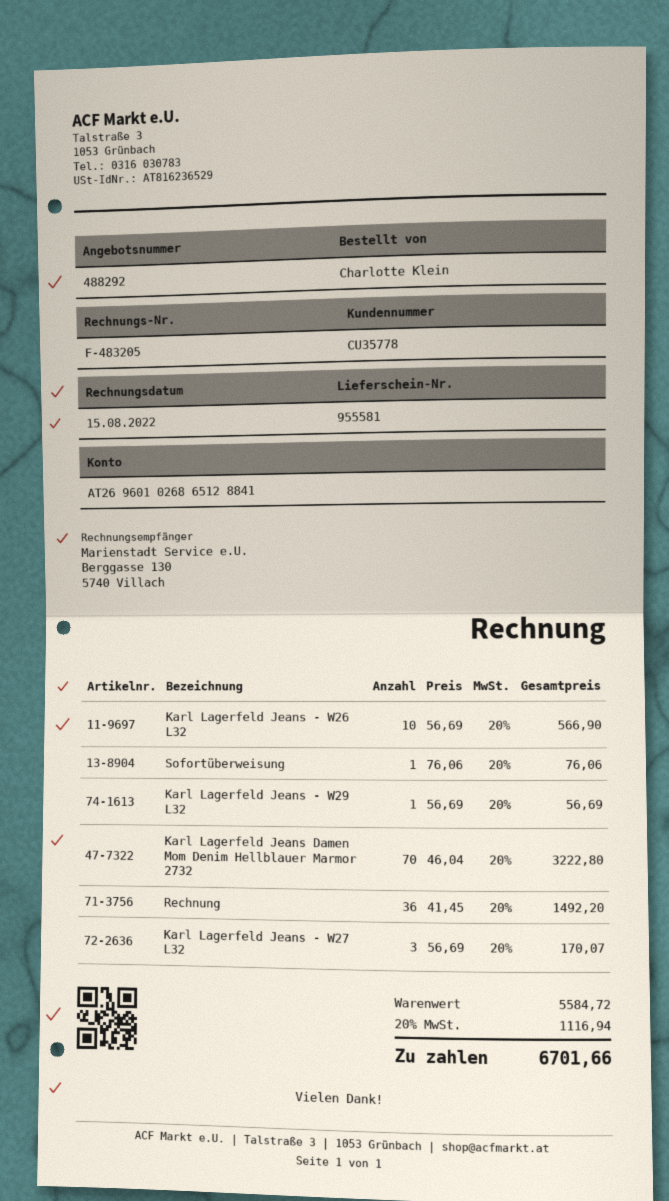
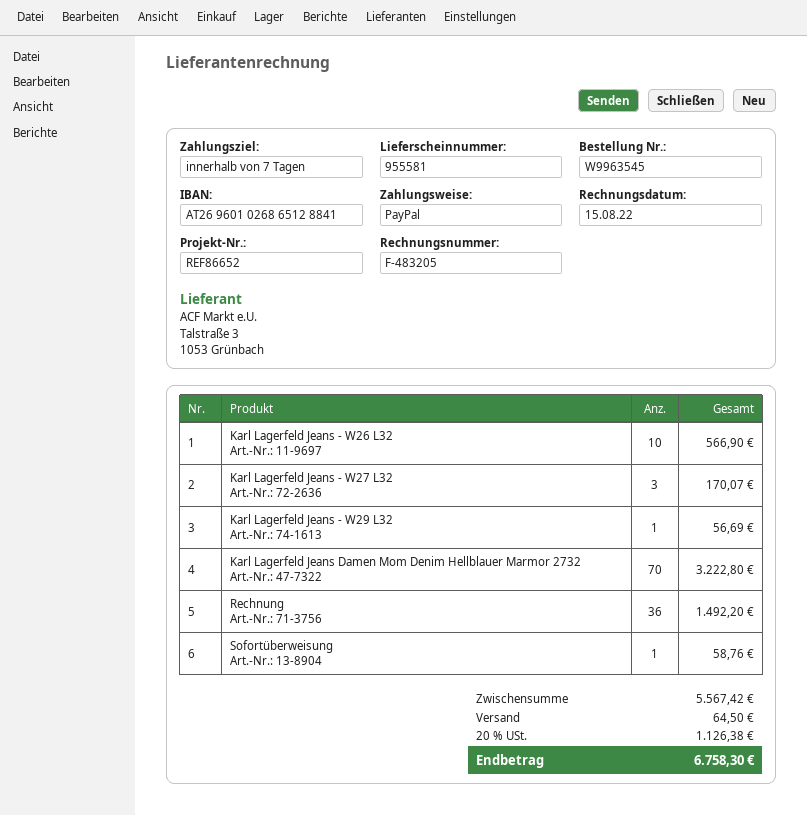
Sofortüberweisung: 1 for 76.06 -> 1 for 58.76
subtotal: 5584.72 -> 5567.42
shipping: none -> 64.50
tax: 20% = 1116.94 -> 20% = 1126.38
total: 6701.66 -> 6758.30

